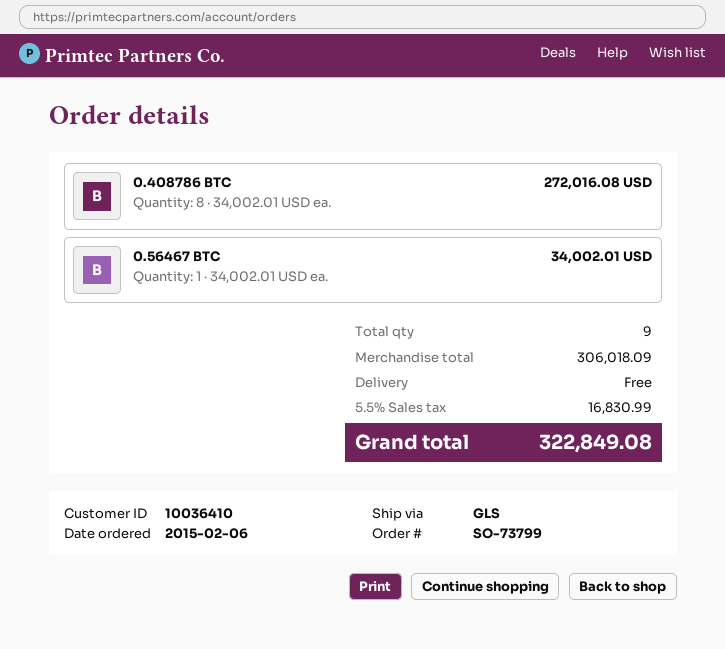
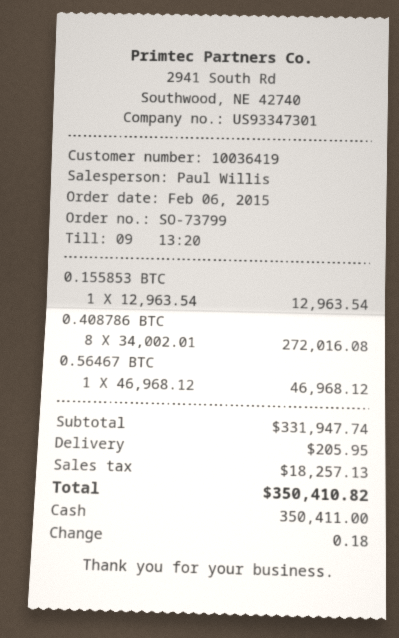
customer number: 10036410 -> 10036419
0.56467 BTC: 1 x 34002.01 = 34002.01 -> 1 x 46968.12 = 46968.12
0.155853 BTC: none -> 1 x 12963.54 = 12963.54
subtotal: 306018.09 -> 331947.74
shipping: 0.00 -> 205.95
tax: 16830.99 -> 18257.13
total: 322849.08 -> 350410.82

